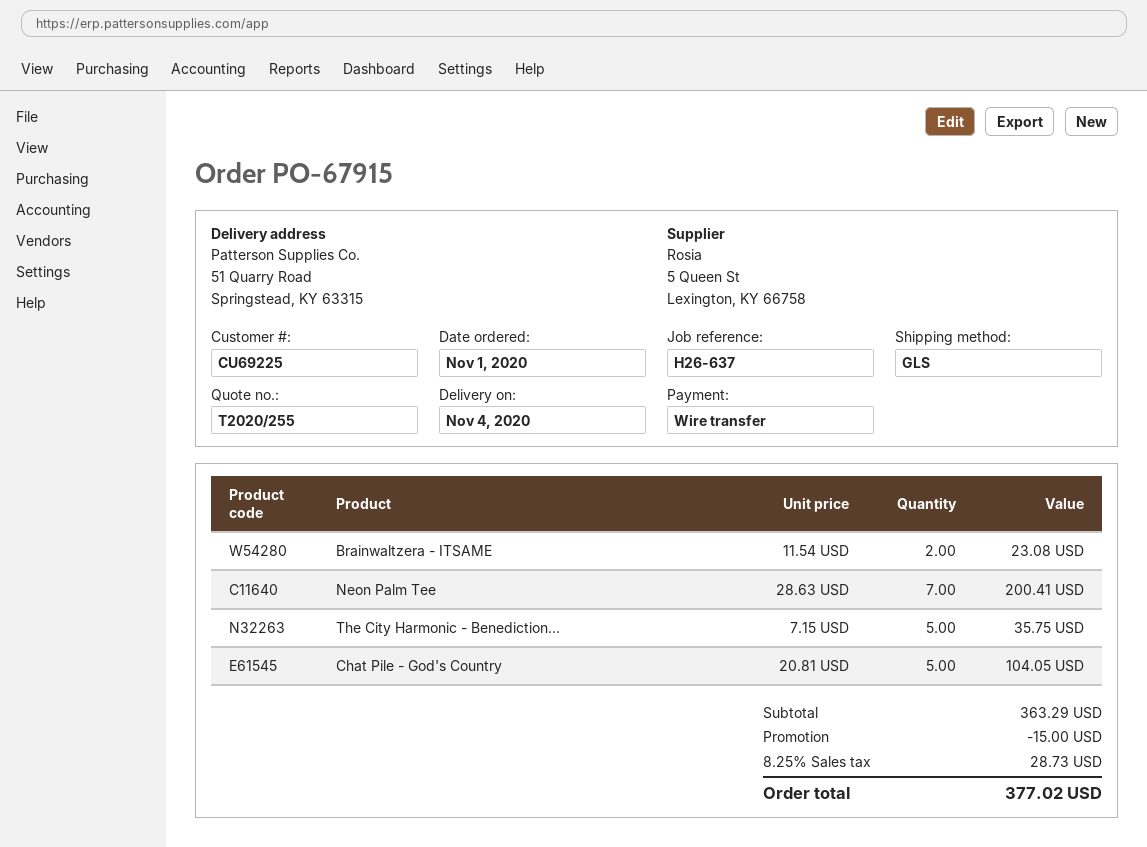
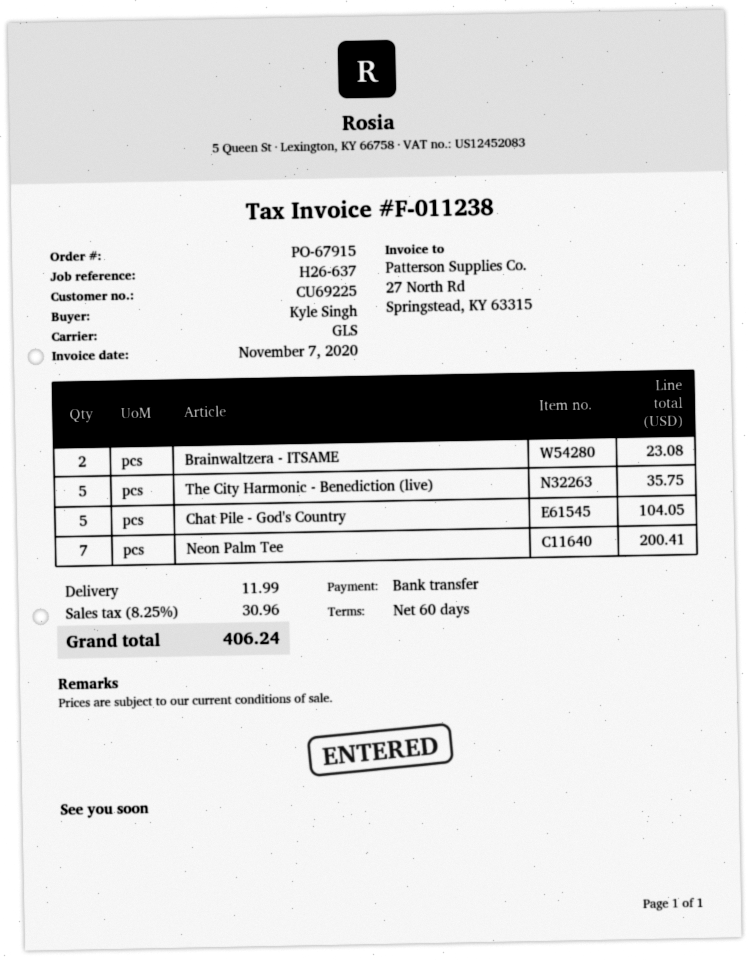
discount: 15.00 -> none
shipping: none -> 11.99
tax: 8.25% = 28.73 -> 8.25% = 30.96
total: 377.02 -> 406.24

